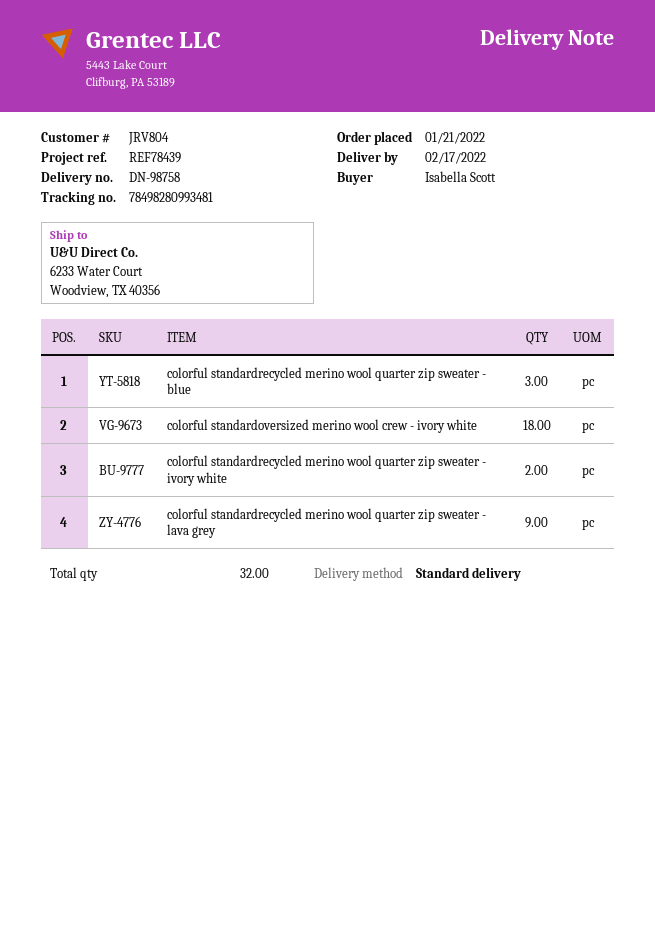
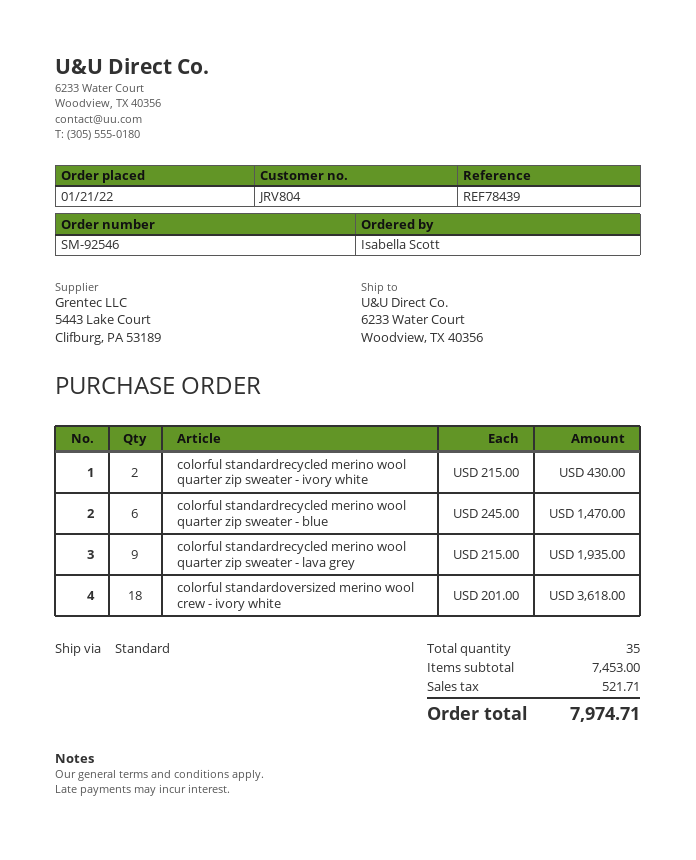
colorful standardrecycled merino wool quarter zip sweater - blue: 3 -> 6
total quantity: 32 -> 35

